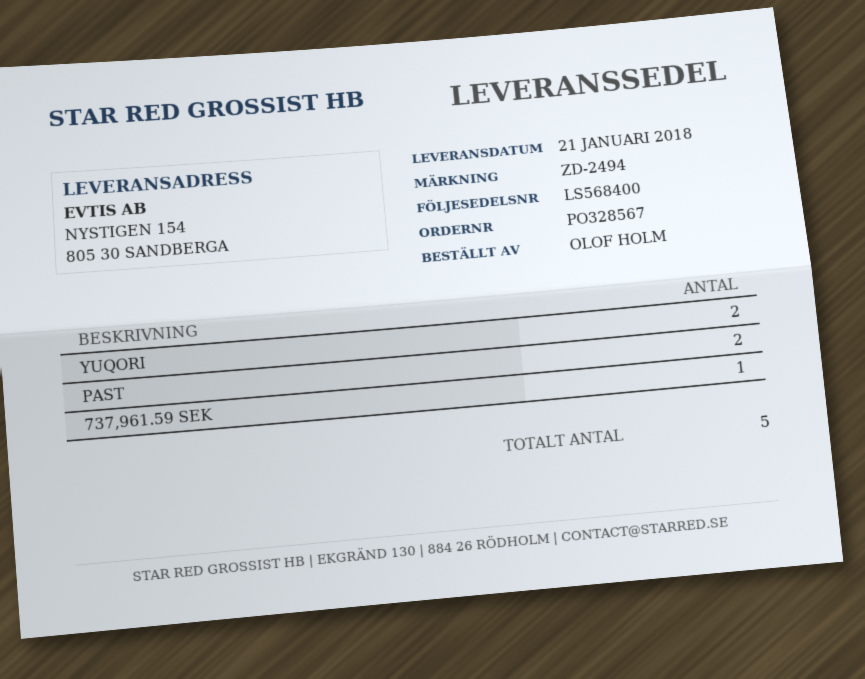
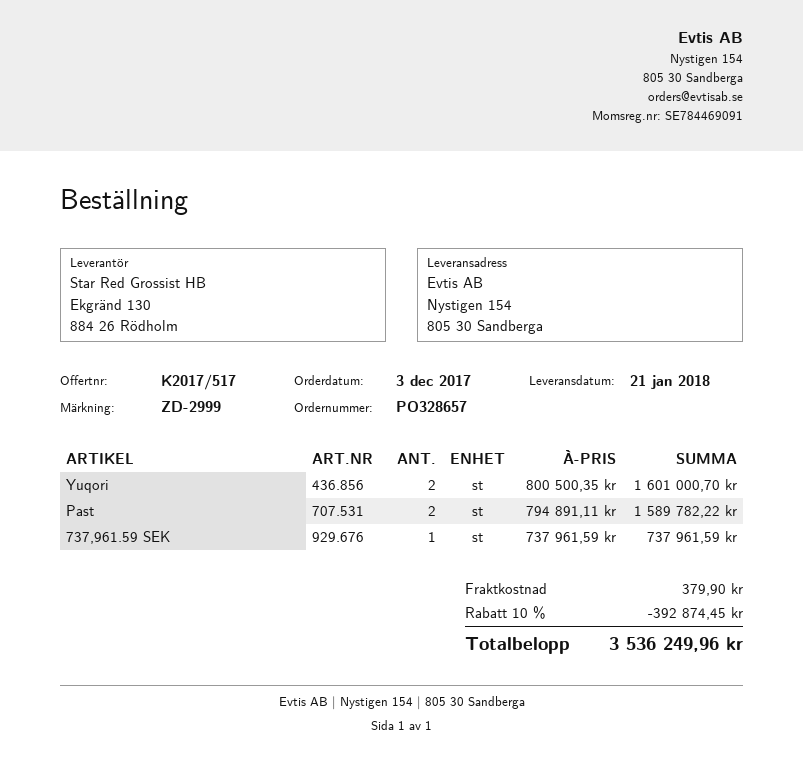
order number: PO328567 -> PO328657
reference: ZD-2494 -> ZD-2999

